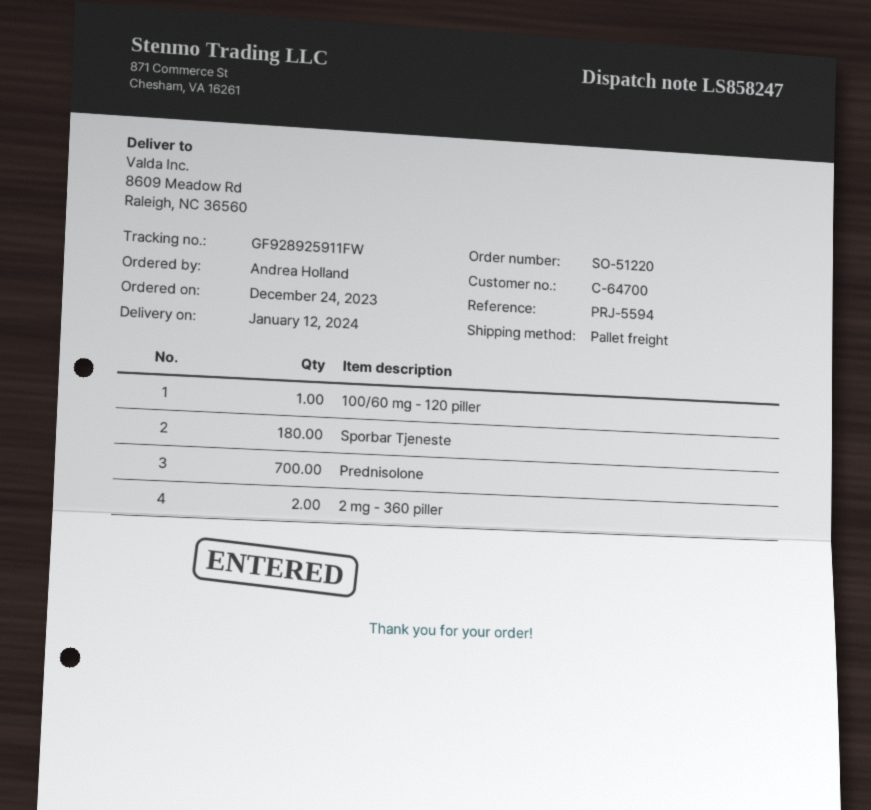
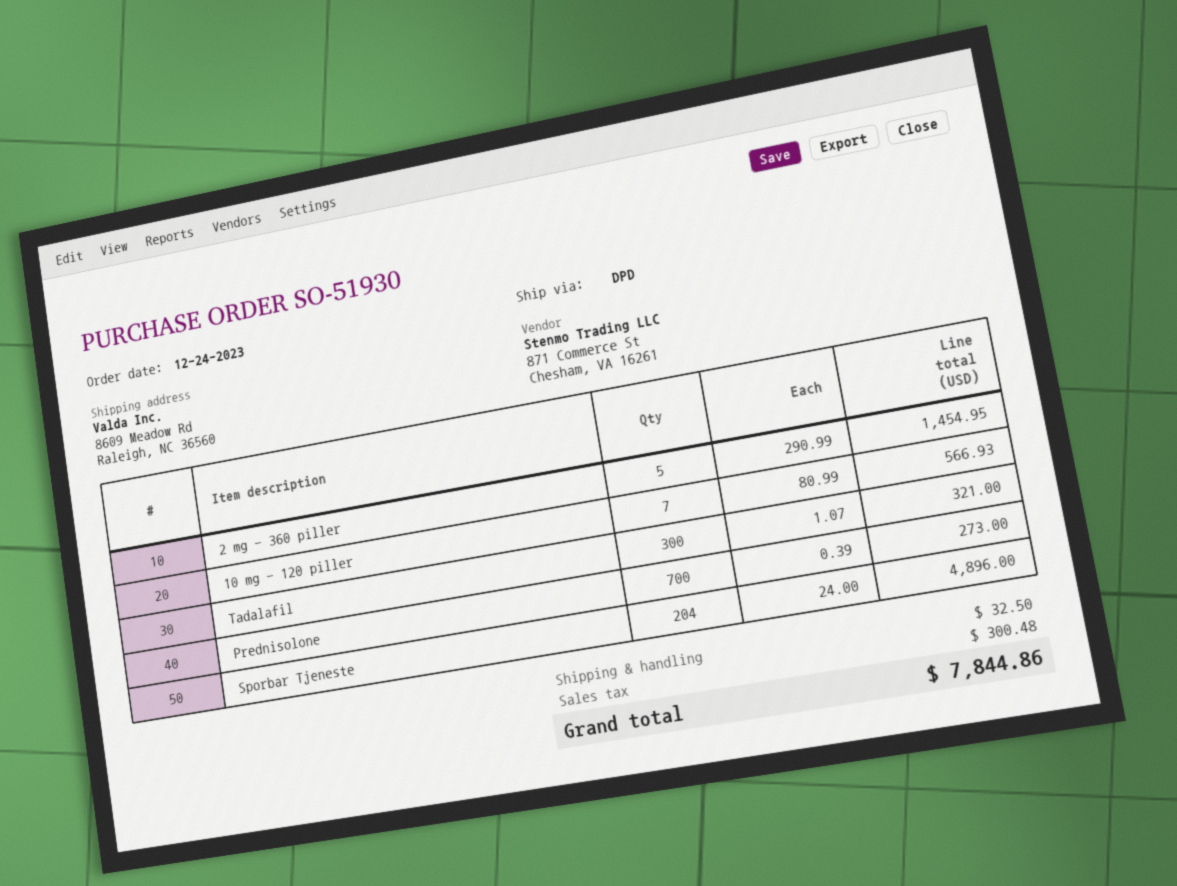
order number: SO-51220 -> SO-51930
shipping method: pallet freight -> DPD
100/60 mg - 120 piller: 1 -> none
Sporbar Tjeneste: 180 -> 204
2 mg - 360 piller: 2 -> 5
10 mg - 120 piller: none -> 7
Tadalafil: none -> 300

